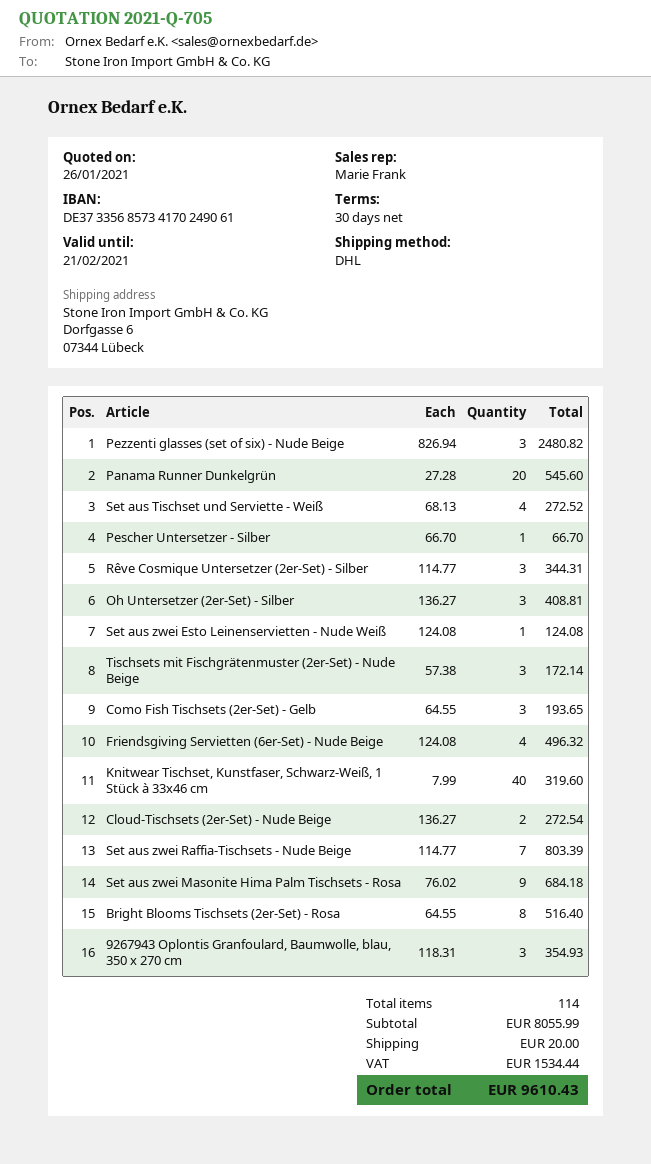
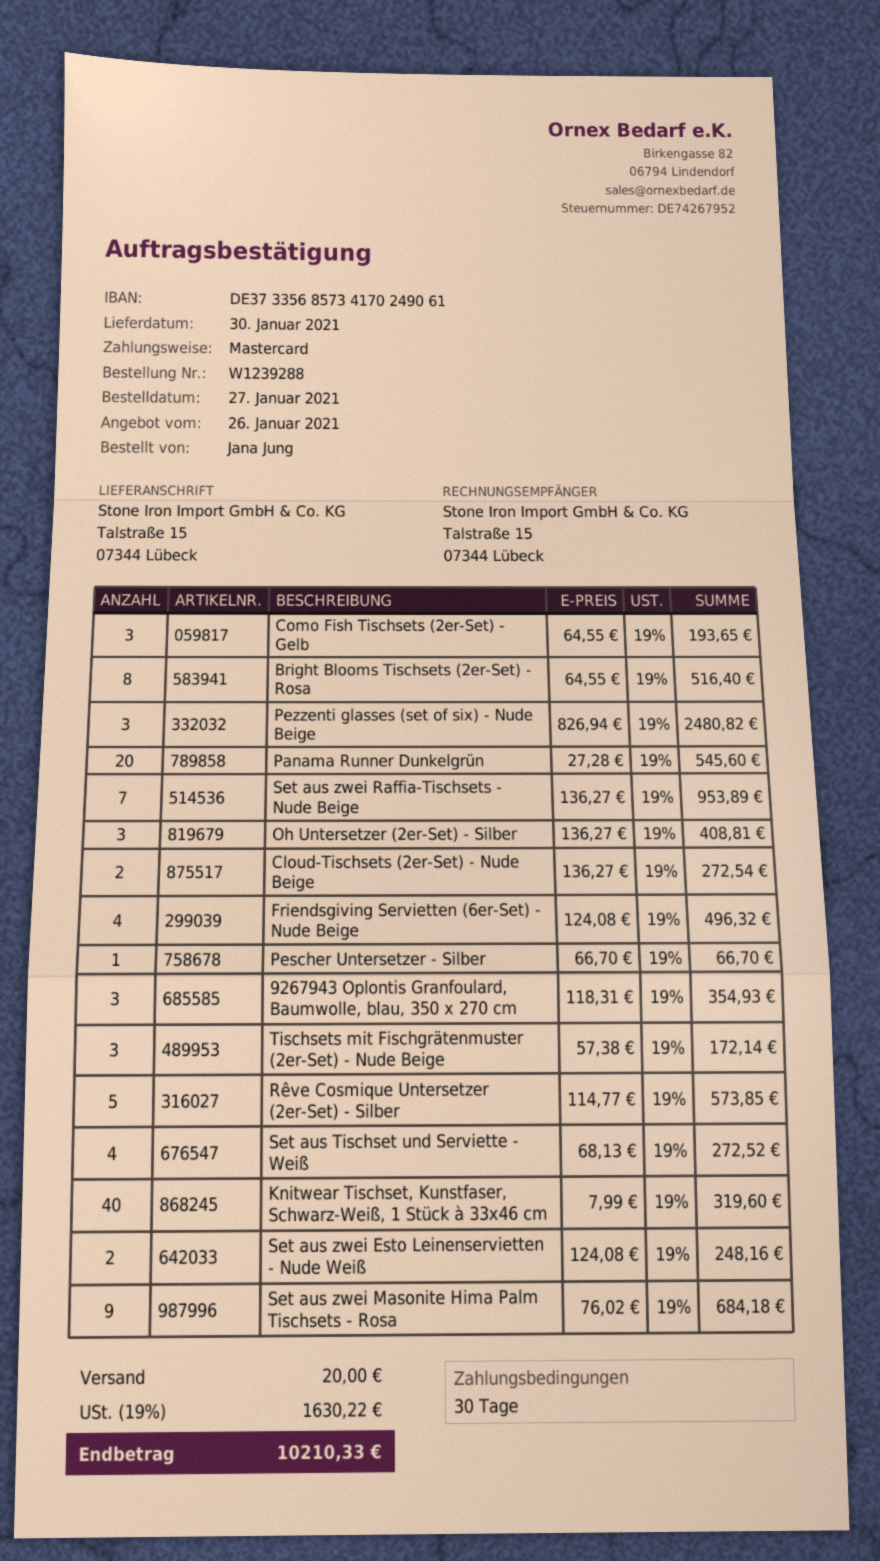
ship to: Dorfgasse 6, 07344 Lübeck -> Talstraße 15, 07344 Lübeck
Rêve Cosmique Untersetzer (2er-Set) - Silber: 3 x 114.77 = 344.31 -> 5 x 114.77 = 573.85
Set aus zwei Esto Leinenservietten - Nude Weiß: 1 x 124.08 = 124.08 -> 2 x 124.08 = 248.16
Set aus zwei Raffia-Tischsets - Nude Beige: 7 x 114.77 = 803.39 -> 7 x 136.27 = 953.89
tax: 1534.44 -> 1630.22
total: 9610.43 -> 10210.33

